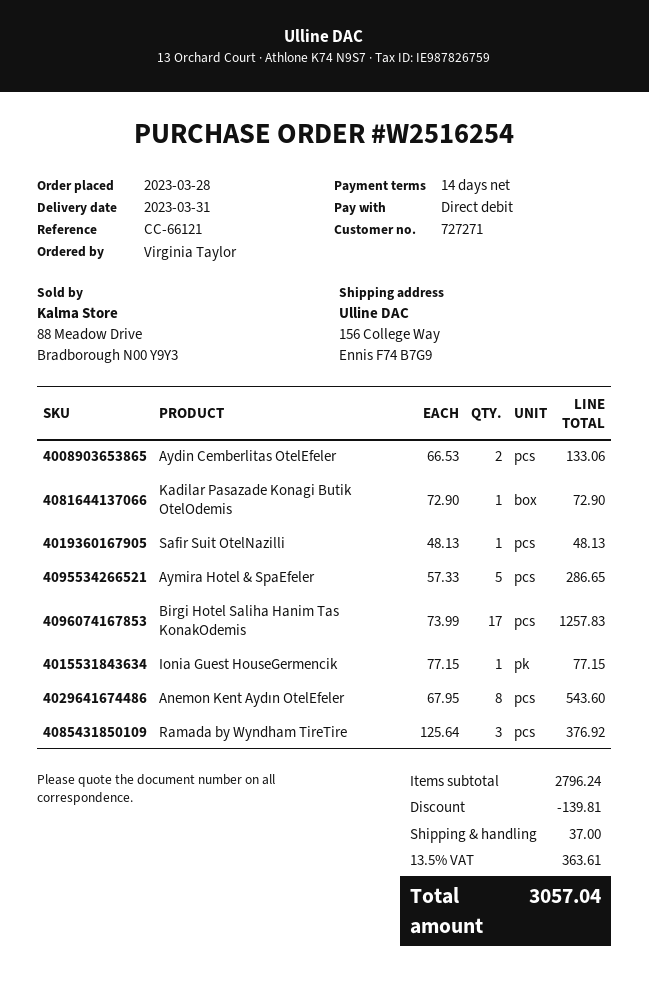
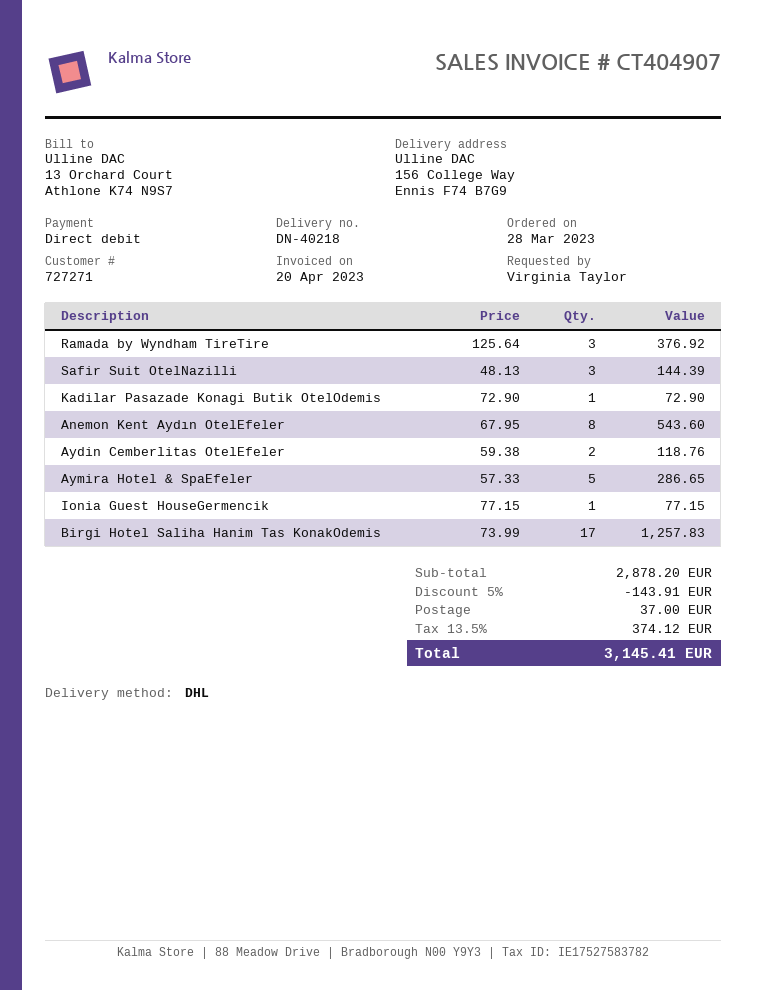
Aydin Cemberlitas OtelEfeler: 2 x 66.53 = 133.06 -> 2 x 59.38 = 118.76
Safir Suit OtelNazilli: 1 x 48.13 = 48.13 -> 3 x 48.13 = 144.39
subtotal: 2796.24 -> 2878.20
discount: 139.81 -> 143.91
tax: 13.5% = 363.61 -> 13.5% = 374.12
total: 3057.04 -> 3145.41

